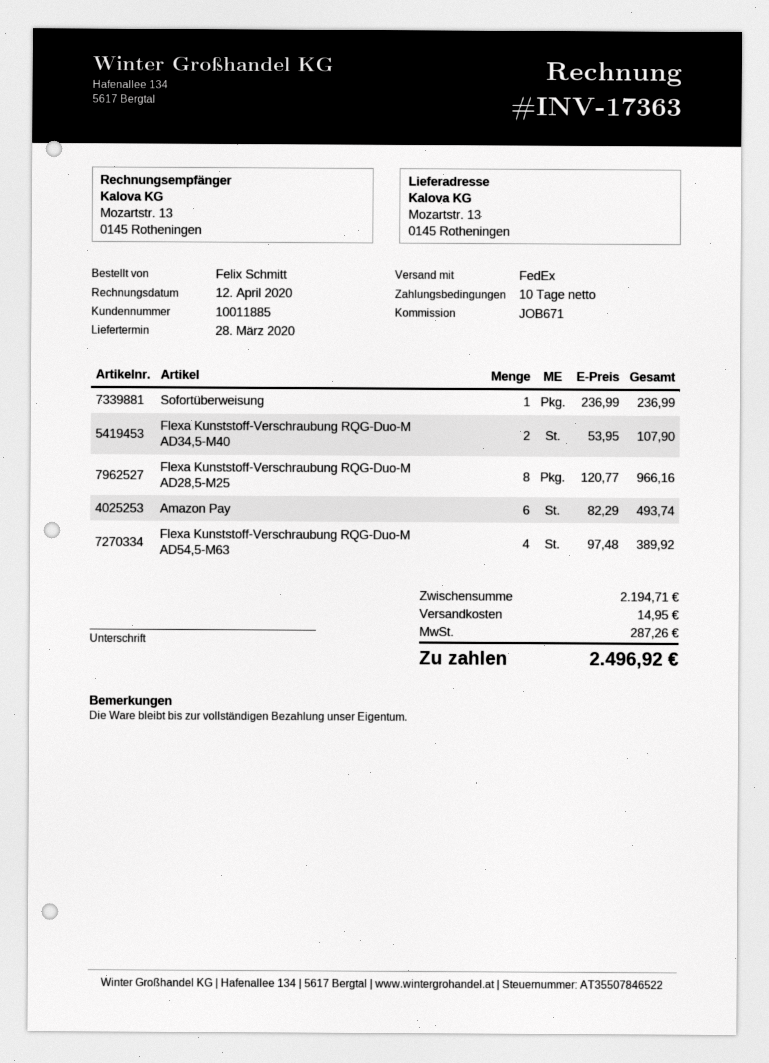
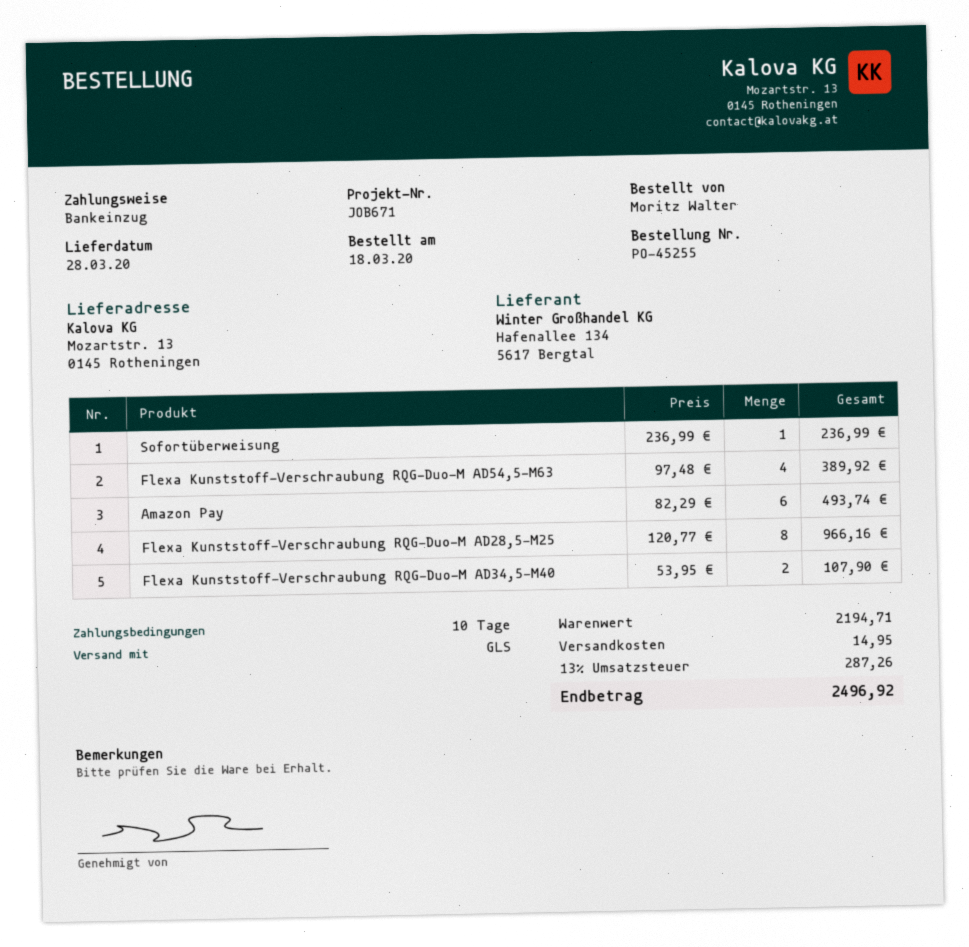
ordered by: Felix Schmitt -> Moritz Walter
shipping method: FedEx -> GLS

